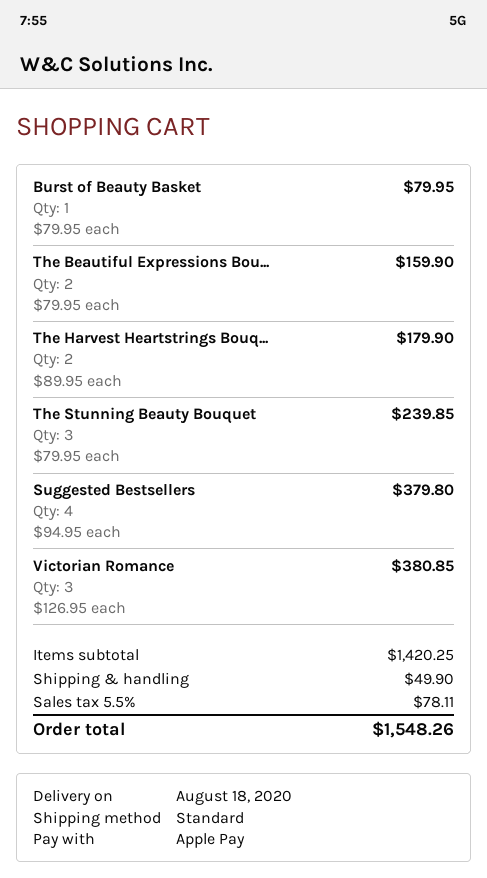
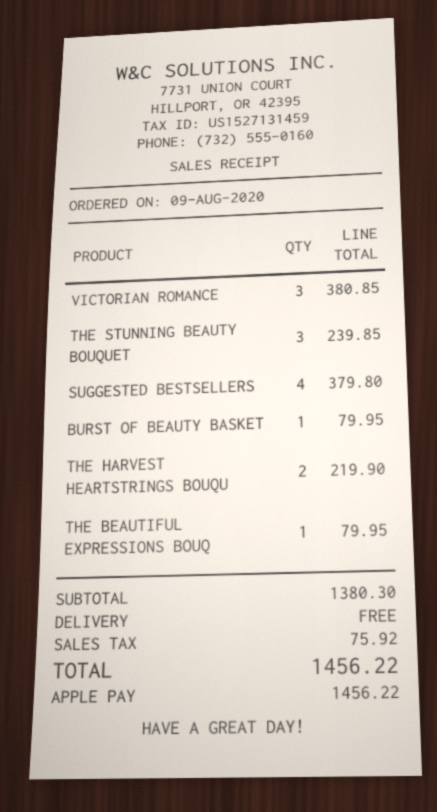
The Beautiful Expressions Bou...: 2 for 159.90 -> 1 for 79.95
The Harvest Heartstrings Bouq...: 2 for 179.90 -> 2 for 219.90
subtotal: 1420.25 -> 1380.30
shipping: 49.90 -> 0.00
tax: 78.11 -> 75.92
total: 1548.26 -> 1456.22

